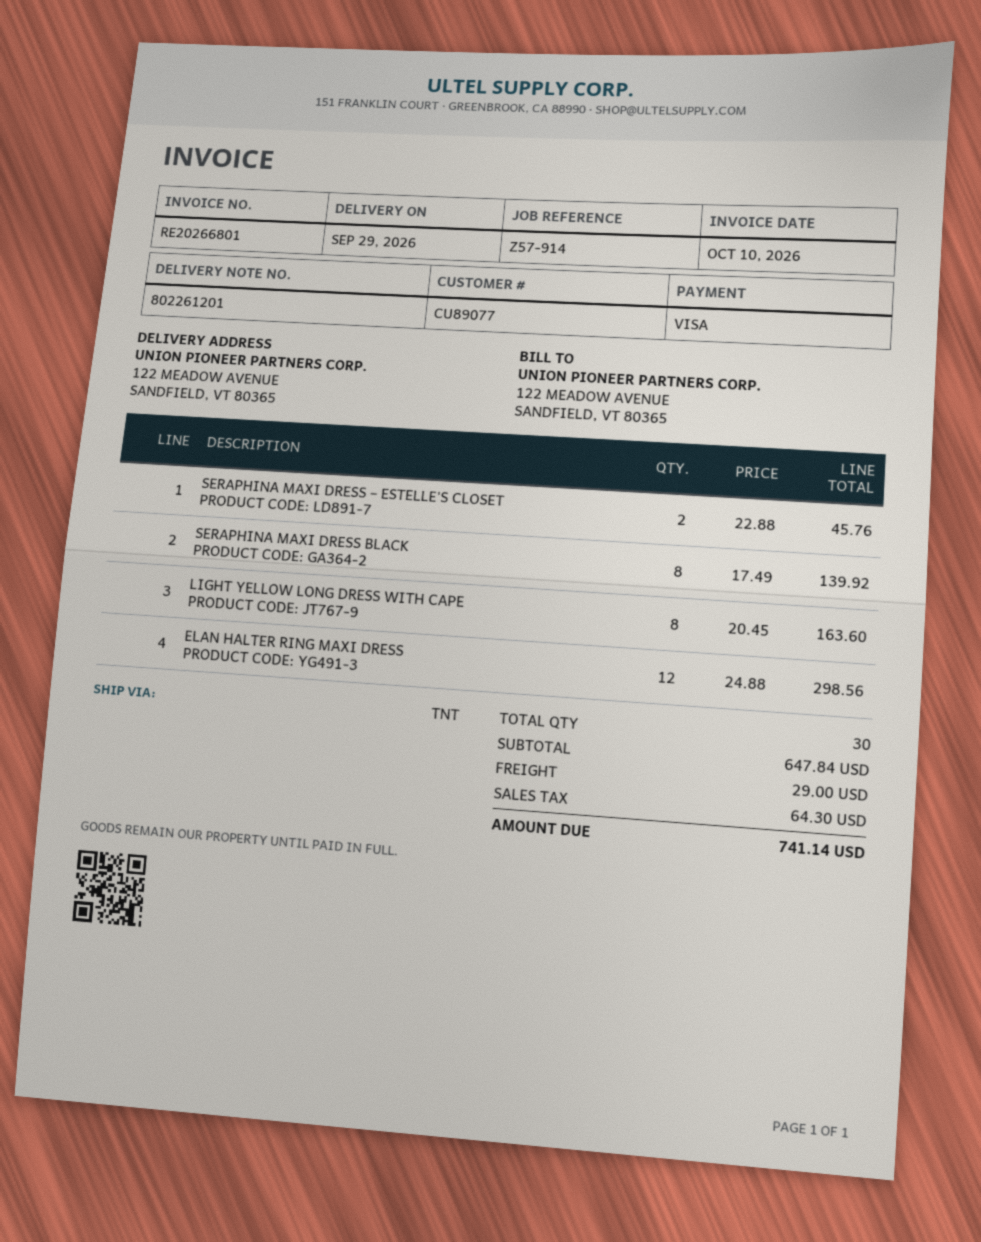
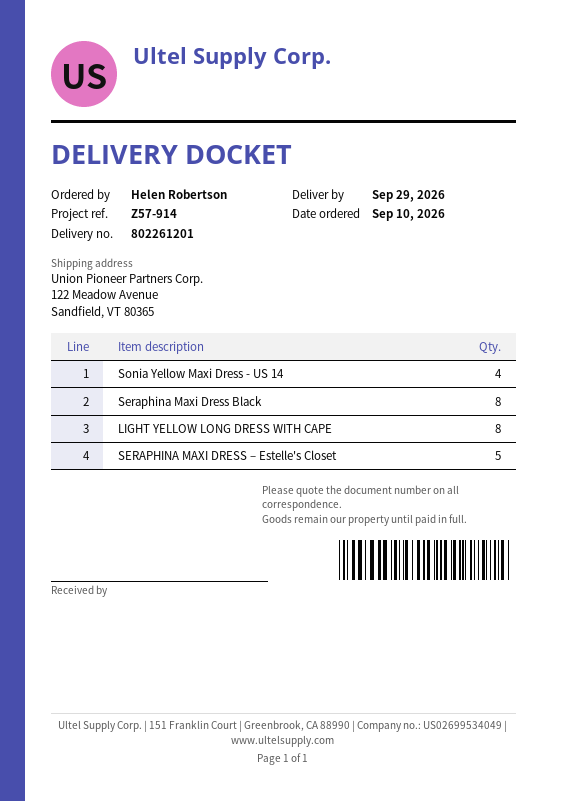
SERAPHINA MAXI DRESS – ESTELLE'S CLOSET: 2 -> 5
ELAN HALTER RING MAXI DRESS: 12 -> none
Sonia Yellow Maxi Dress - US 14: none -> 4

